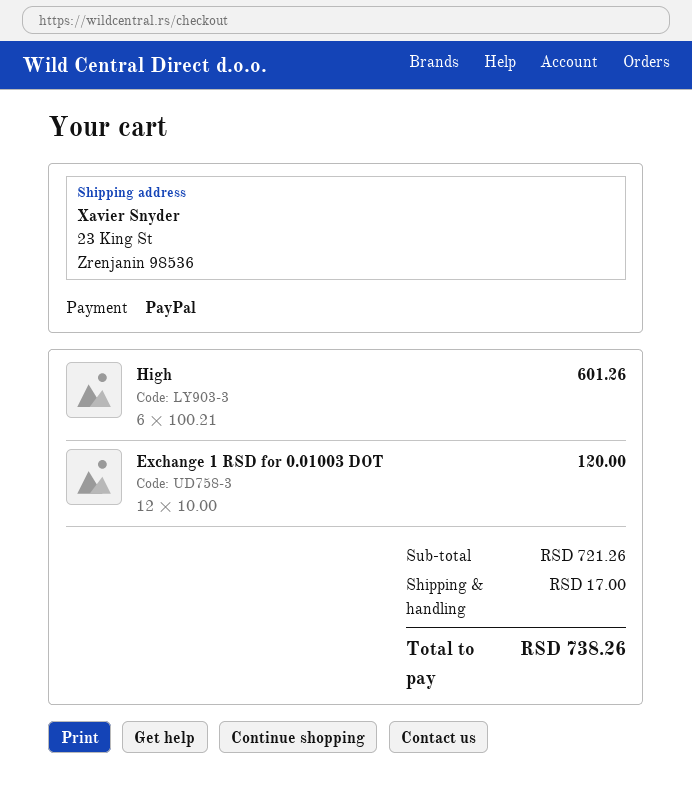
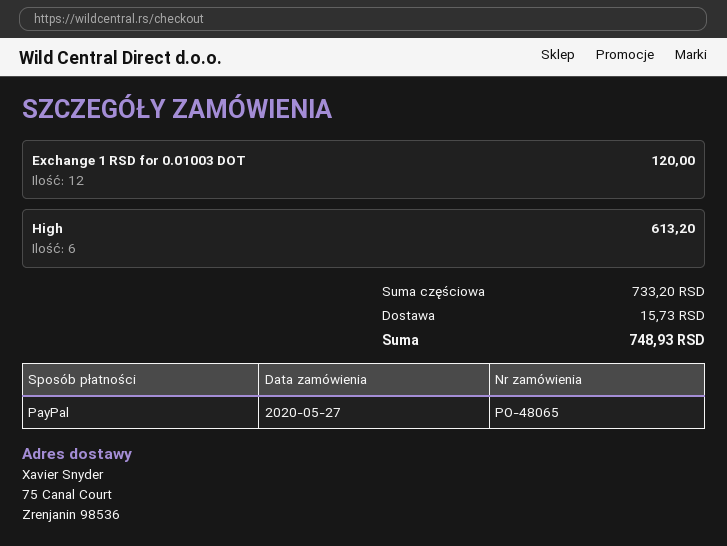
ship to: 23 King St, Zrenjanin 98536 -> 75 Canal Court, Zrenjanin 98536
High: 6 for 601.26 -> 6 for 613.20
subtotal: 721.26 -> 733.20
shipping: 17.00 -> 15.73
total: 738.26 -> 748.93

